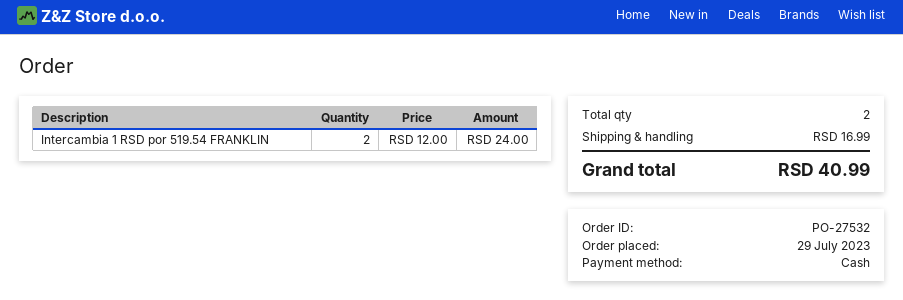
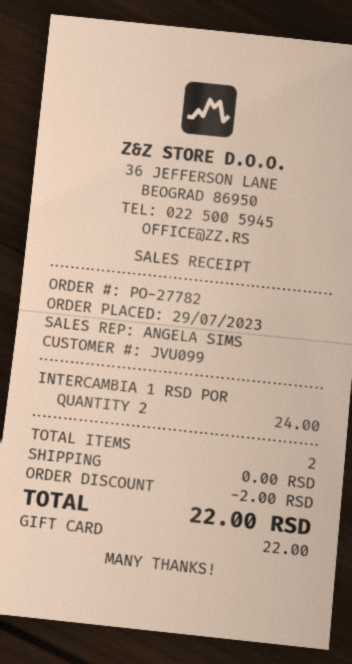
order number: PO-27532 -> PO-27782
payment method: cash -> gift card
discount: none -> 2.00
shipping: 16.99 -> 0.00
total: 40.99 -> 22.00

